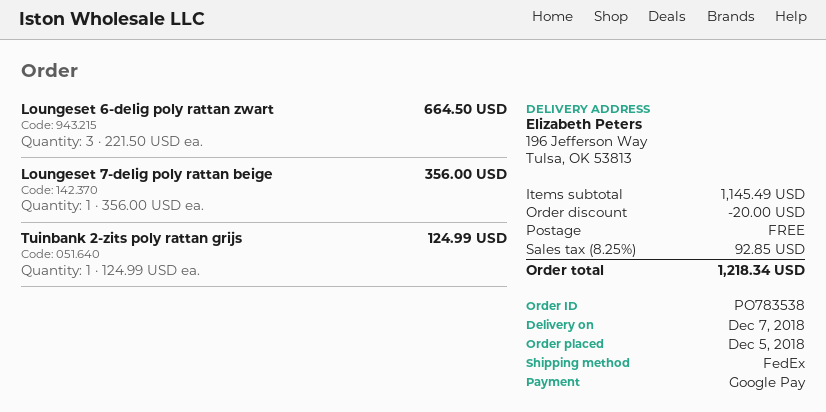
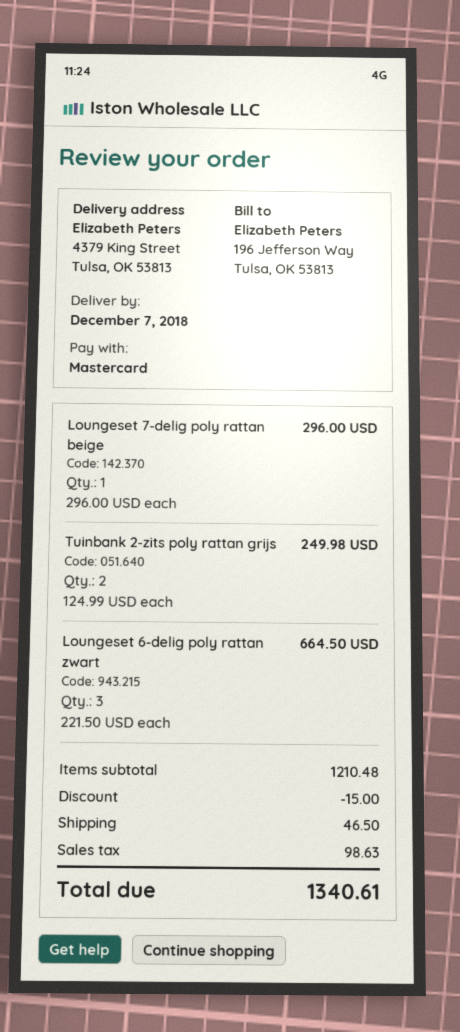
payment method: Google Pay -> Mastercard
ship to: 196 Jefferson Way, Tulsa, OK 53813 -> 4379 King Street, Tulsa, OK 53813
Loungeset 7-delig poly rattan beige: 1 x 356.00 = 356.00 -> 1 x 296.00 = 296.00
Tuinbank 2-zits poly rattan grijs: 1 x 124.99 = 124.99 -> 2 x 124.99 = 249.98
subtotal: 1145.49 -> 1210.48
discount: 20.00 -> 15.00
shipping: 0.00 -> 46.50
tax: 92.85 -> 98.63
total: 1218.34 -> 1340.61

